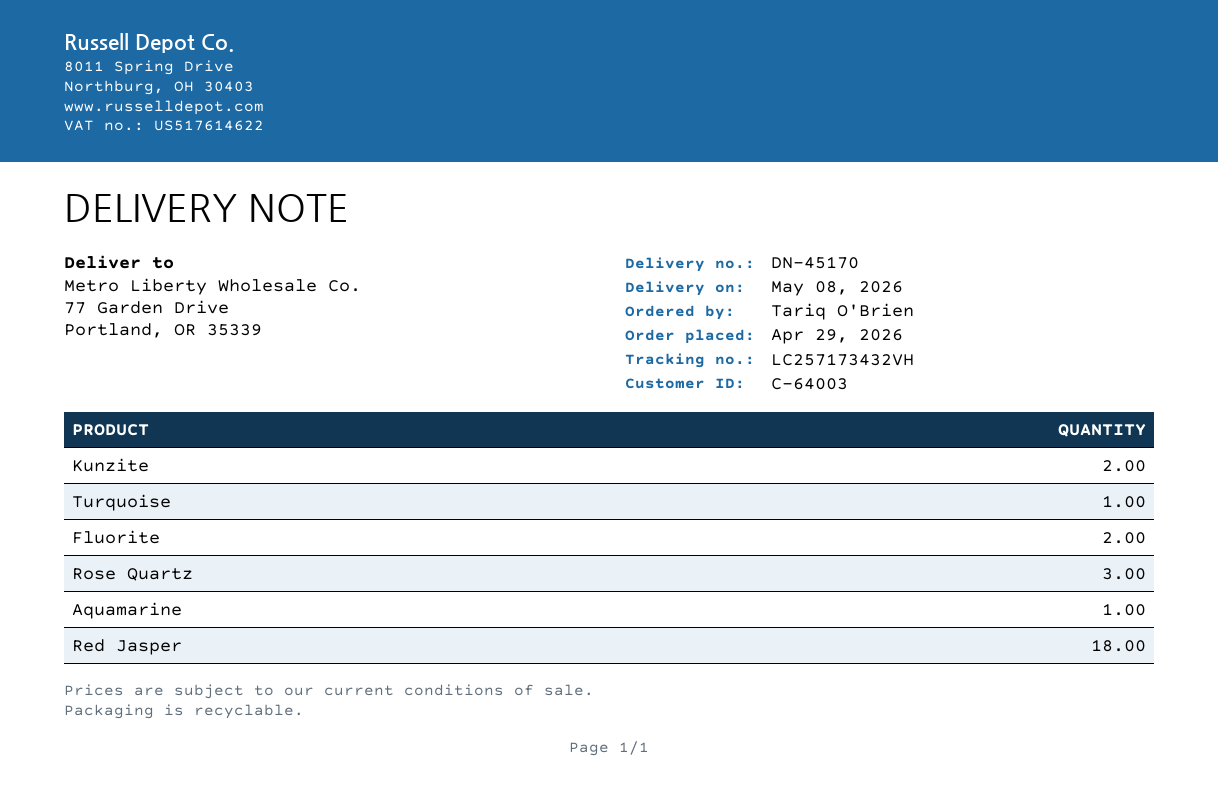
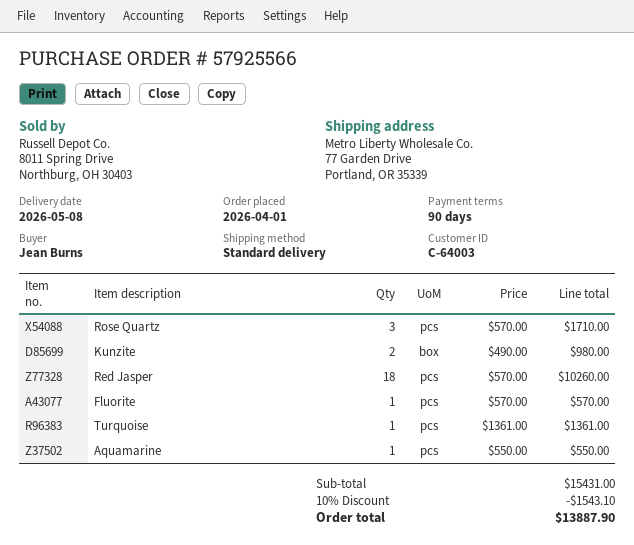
order date: 2026-04-29 -> 2026-04-01
ordered by: Tariq O'Brien -> Jean Burns
Fluorite: 2 -> 1

